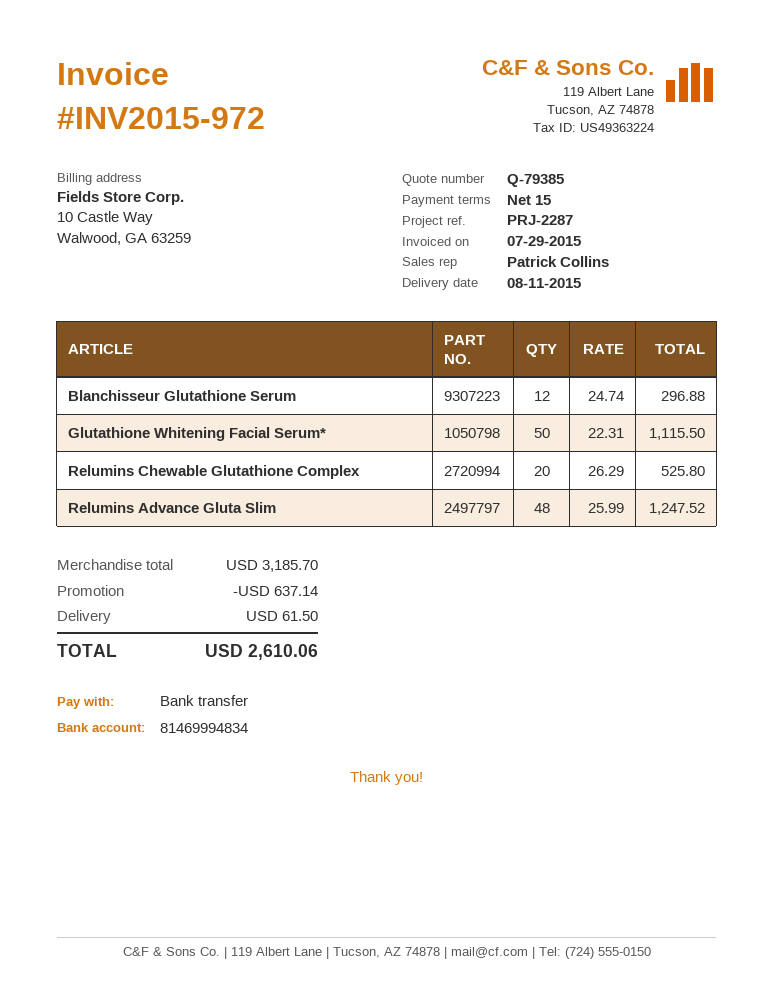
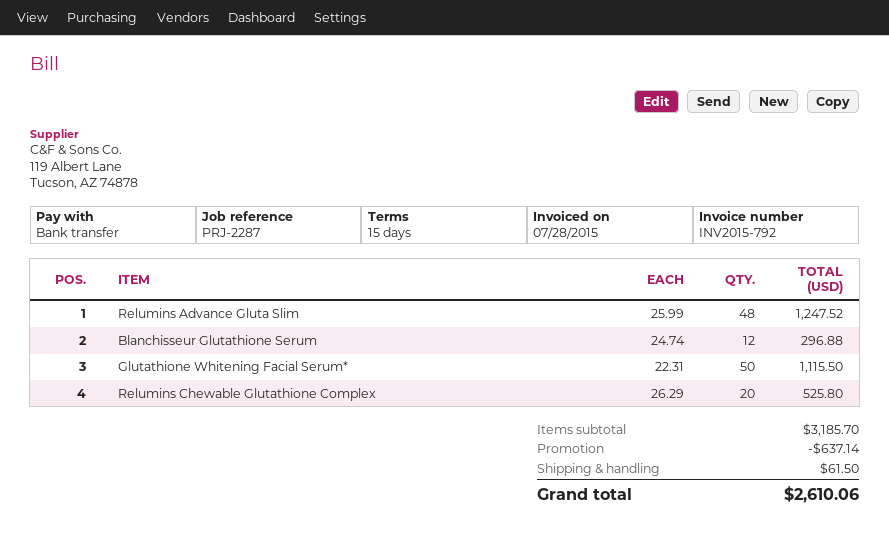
invoice number: INV2015-972 -> INV2015-792
invoice date: 2015-07-29 -> 2015-07-28

